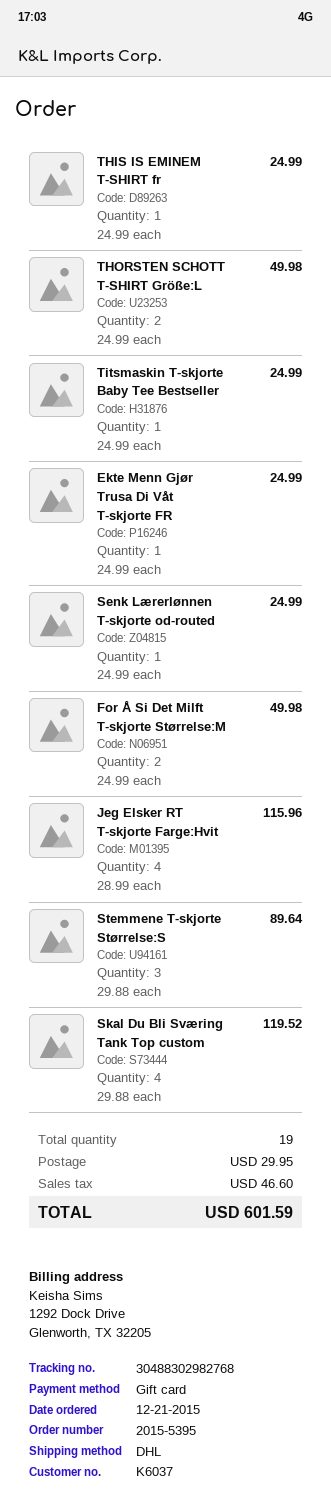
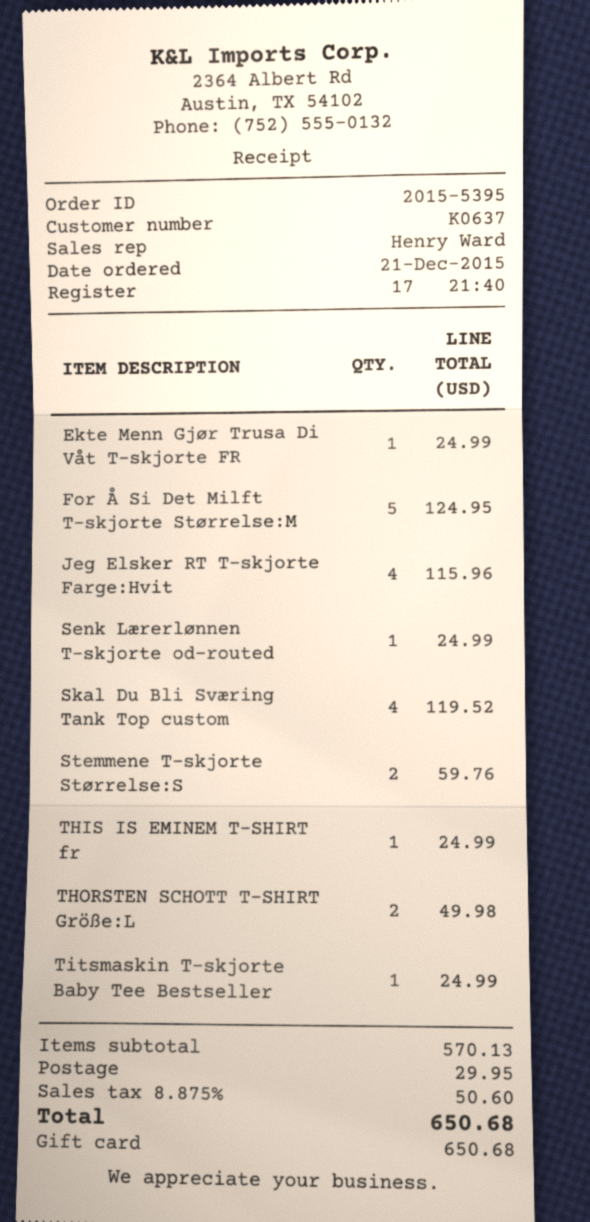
customer number: K6037 -> K0637
For Å Si Det Milft T-skjorte Størrelse:M: 2 for 49.98 -> 5 for 124.95
Stemmene T-skjorte Størrelse:S: 3 for 89.64 -> 2 for 59.76
tax: 46.60 -> 50.60
total: 601.59 -> 650.68

